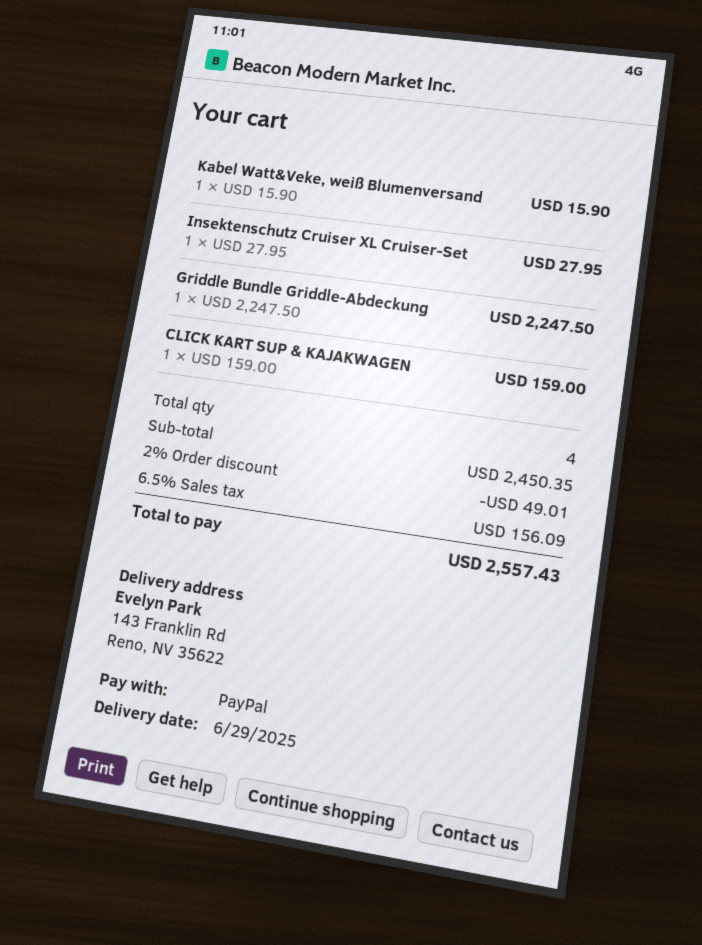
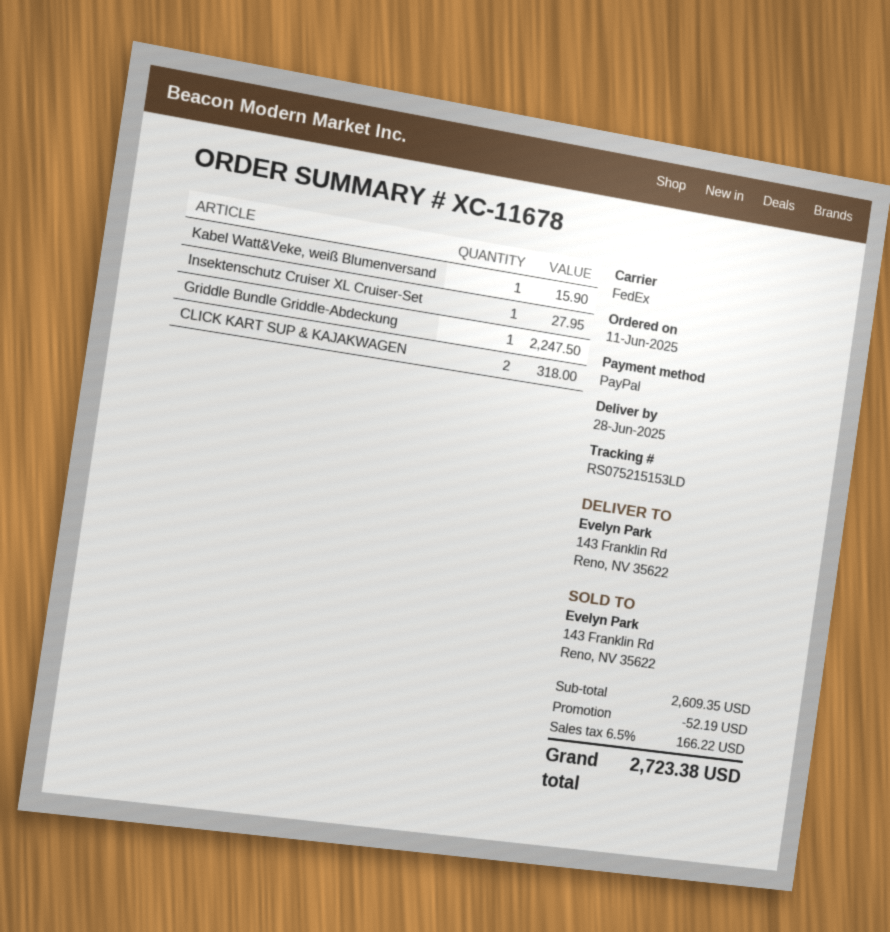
delivery date: 2025-06-29 -> 2025-06-28
CLICK KART SUP & KAJAKWAGEN: 1 for 159.00 -> 2 for 318.00
subtotal: 2450.35 -> 2609.35
discount: 49.01 -> 52.19
tax: 6.5% = 156.09 -> 6.5% = 166.22
total: 2557.43 -> 2723.38

